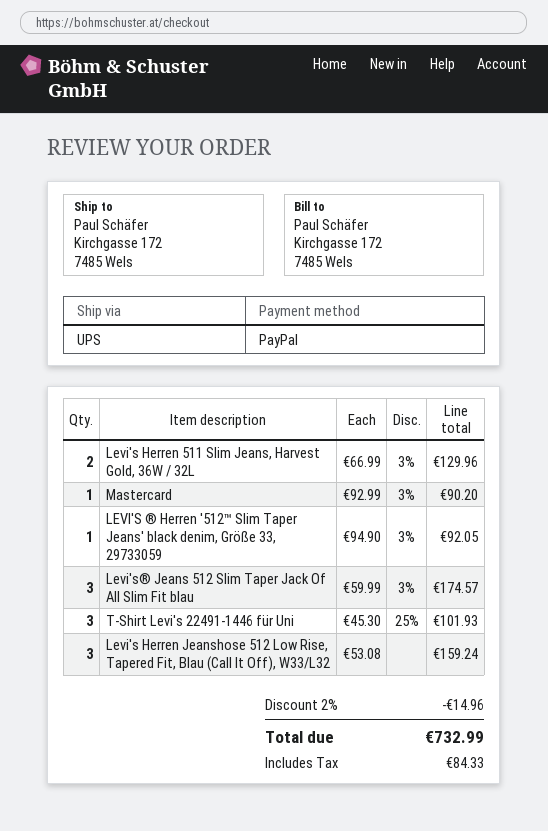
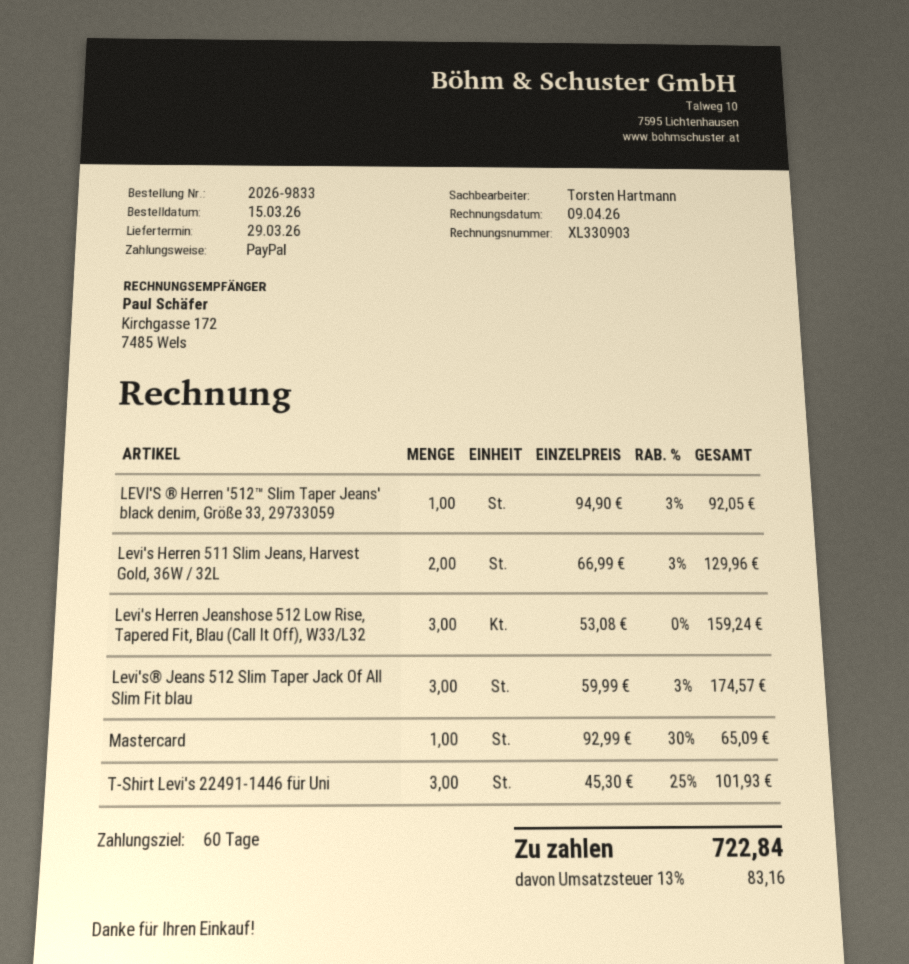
Mastercard: 1 x 92.99 - 3% = 90.20 -> 1 x 92.99 - 30% = 65.09
discount: 2% = 14.96 -> none
tax: 84.33 -> 83.16
total: 732.99 -> 722.84

